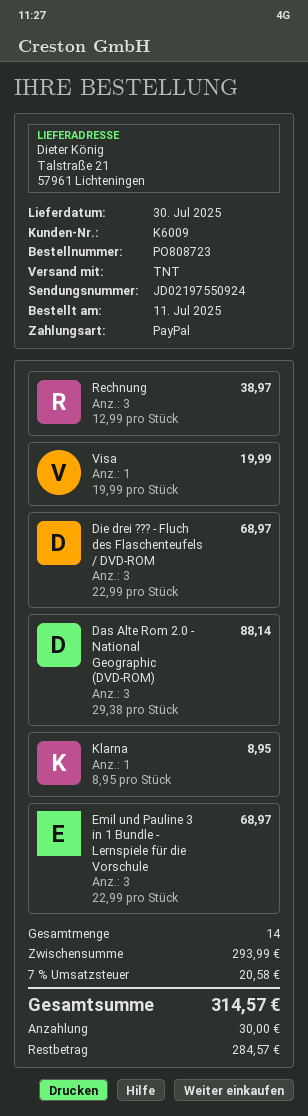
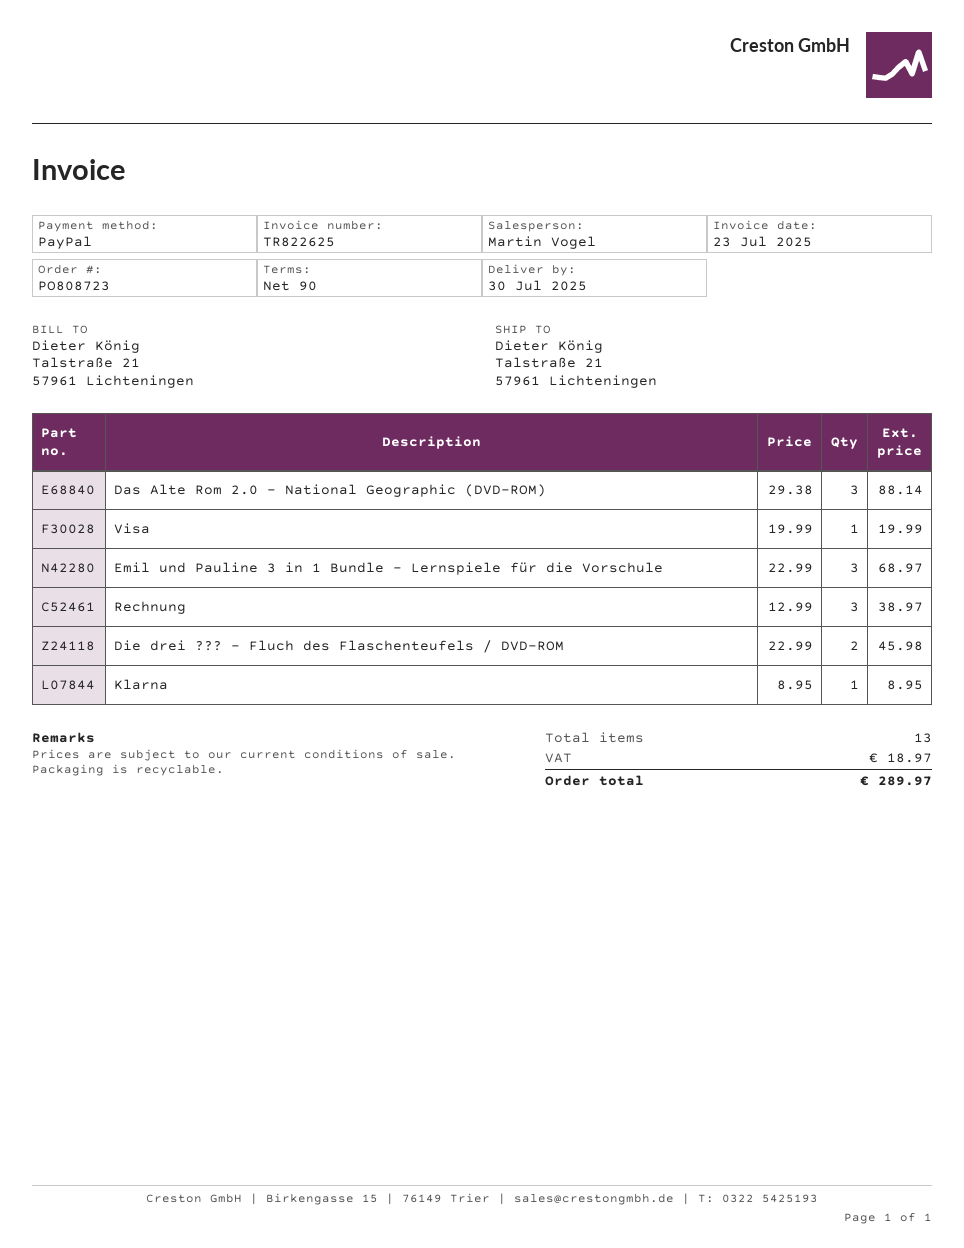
Die drei ??? - Fluch des Flaschenteufels / DVD-ROM: 3 x 22.99 = 68.97 -> 2 x 22.99 = 45.98
total quantity: 14 -> 13
tax: 20.58 -> 18.97
total: 314.57 -> 289.97

